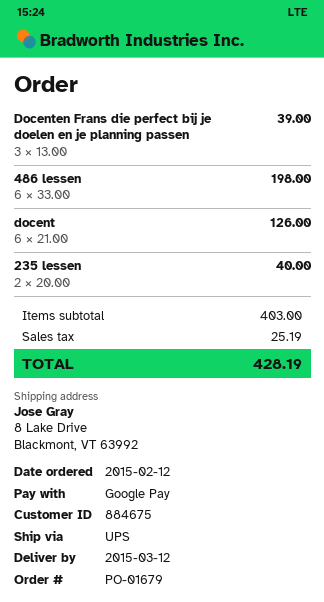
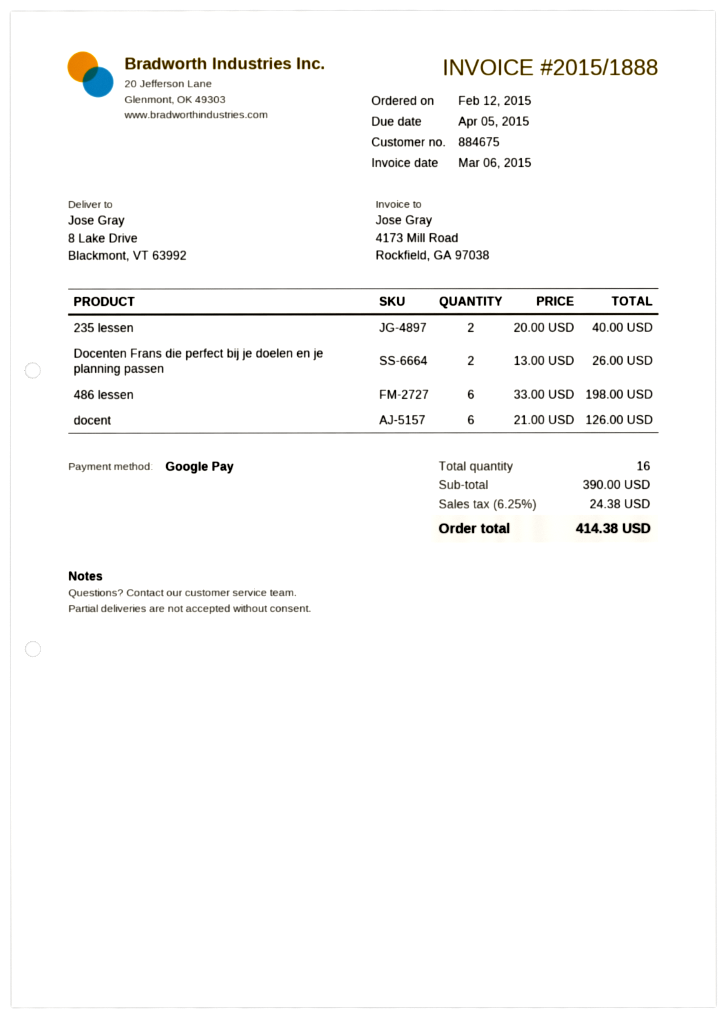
Docenten Frans die perfect bij je doelen en je planning passen: 3 x 13.00 = 39.00 -> 2 x 13.00 = 26.00
subtotal: 403.00 -> 390.00
tax: 25.19 -> 24.38
total: 428.19 -> 414.38

